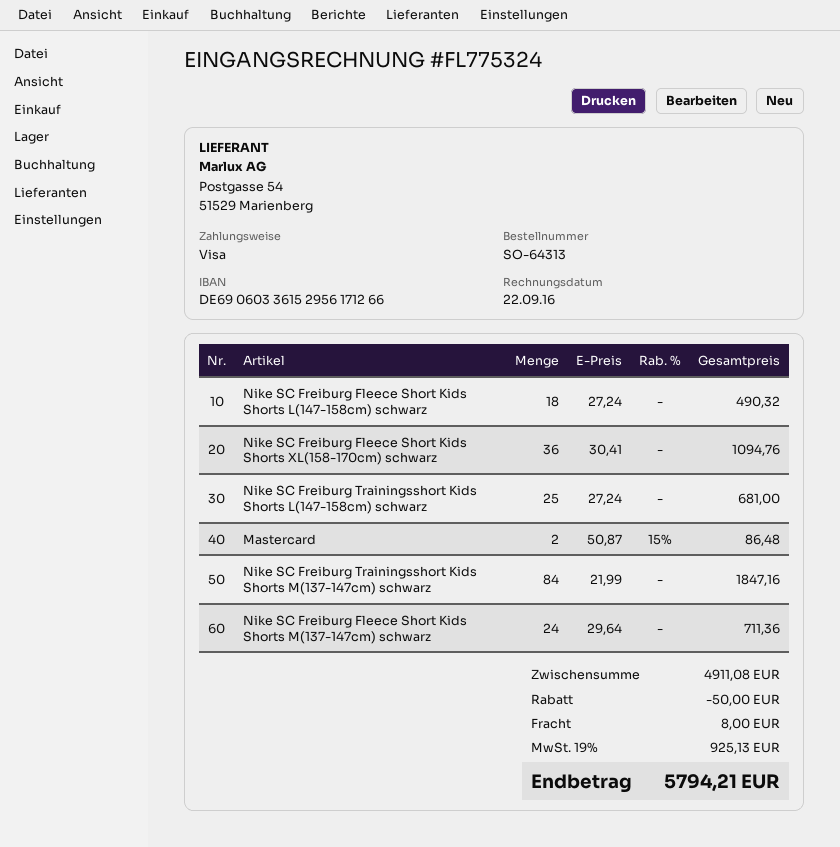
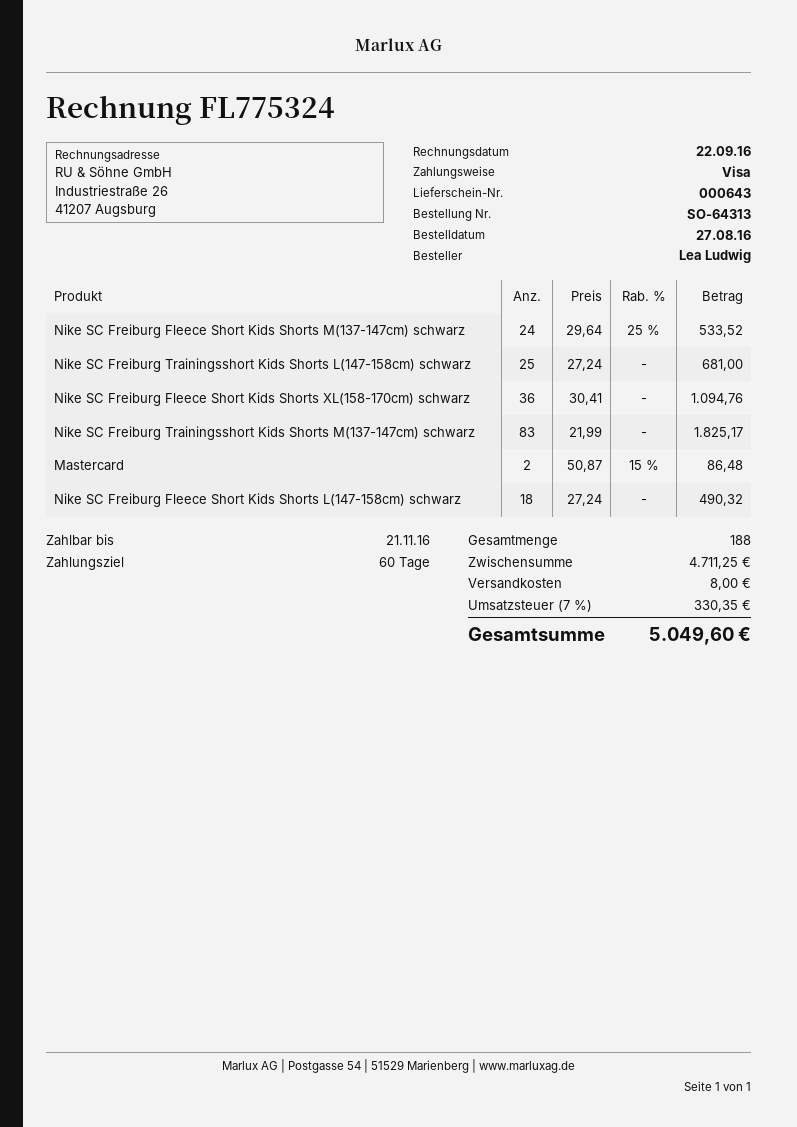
Nike SC Freiburg Trainingsshort Kids Shorts M(137-147cm) schwarz: 84 x 21.99 = 1847.16 -> 83 x 21.99 = 1825.17
Nike SC Freiburg Fleece Short Kids Shorts M(137-147cm) schwarz: 24 x 29.64 = 711.36 -> 24 x 29.64 - 25% = 533.52
subtotal: 4911.08 -> 4711.25
discount: 50.00 -> none
tax: 19% = 925.13 -> 7% = 330.35
total: 5794.21 -> 5049.60

